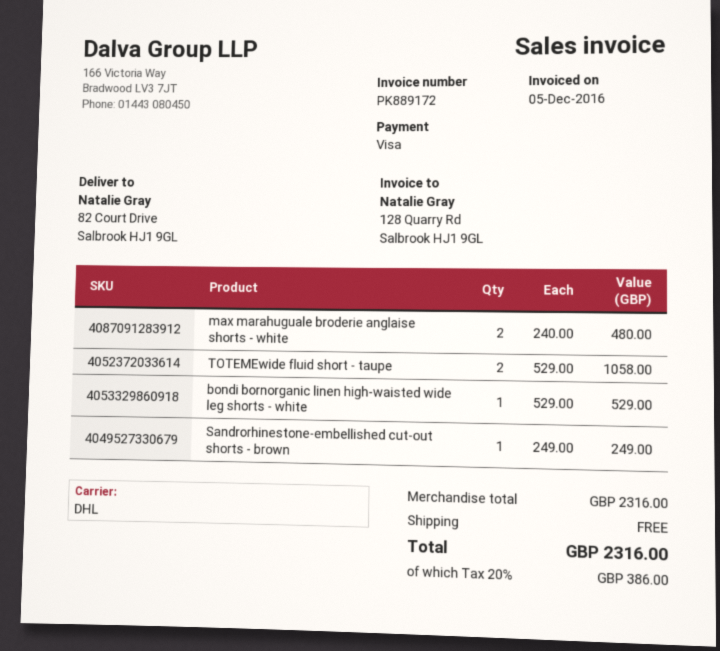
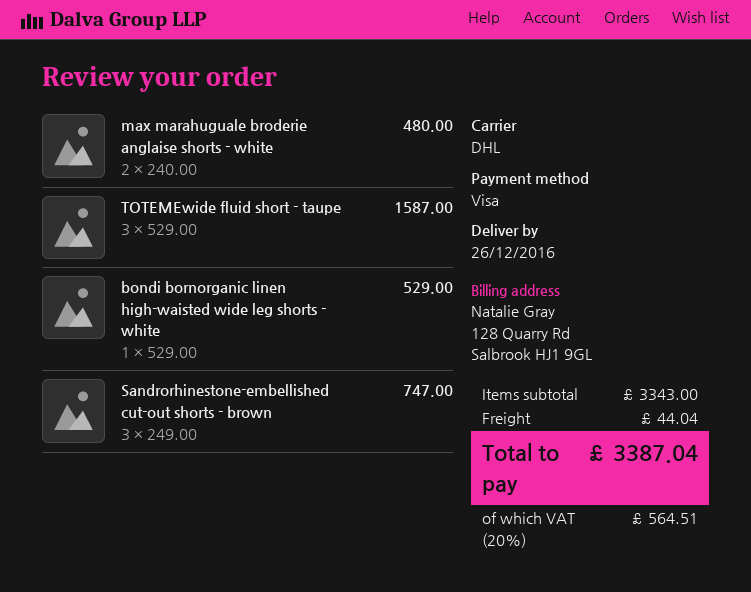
TOTEMEwide fluid short - taupe: 2 x 529.00 = 1058.00 -> 3 x 529.00 = 1587.00
Sandrorhinestone-embellished cut-out shorts - brown: 1 x 249.00 = 249.00 -> 3 x 249.00 = 747.00
subtotal: 2316.00 -> 3343.00
shipping: 0.00 -> 44.04
tax: 20% = 386.00 -> 20% = 564.51
total: 2316.00 -> 3387.04

